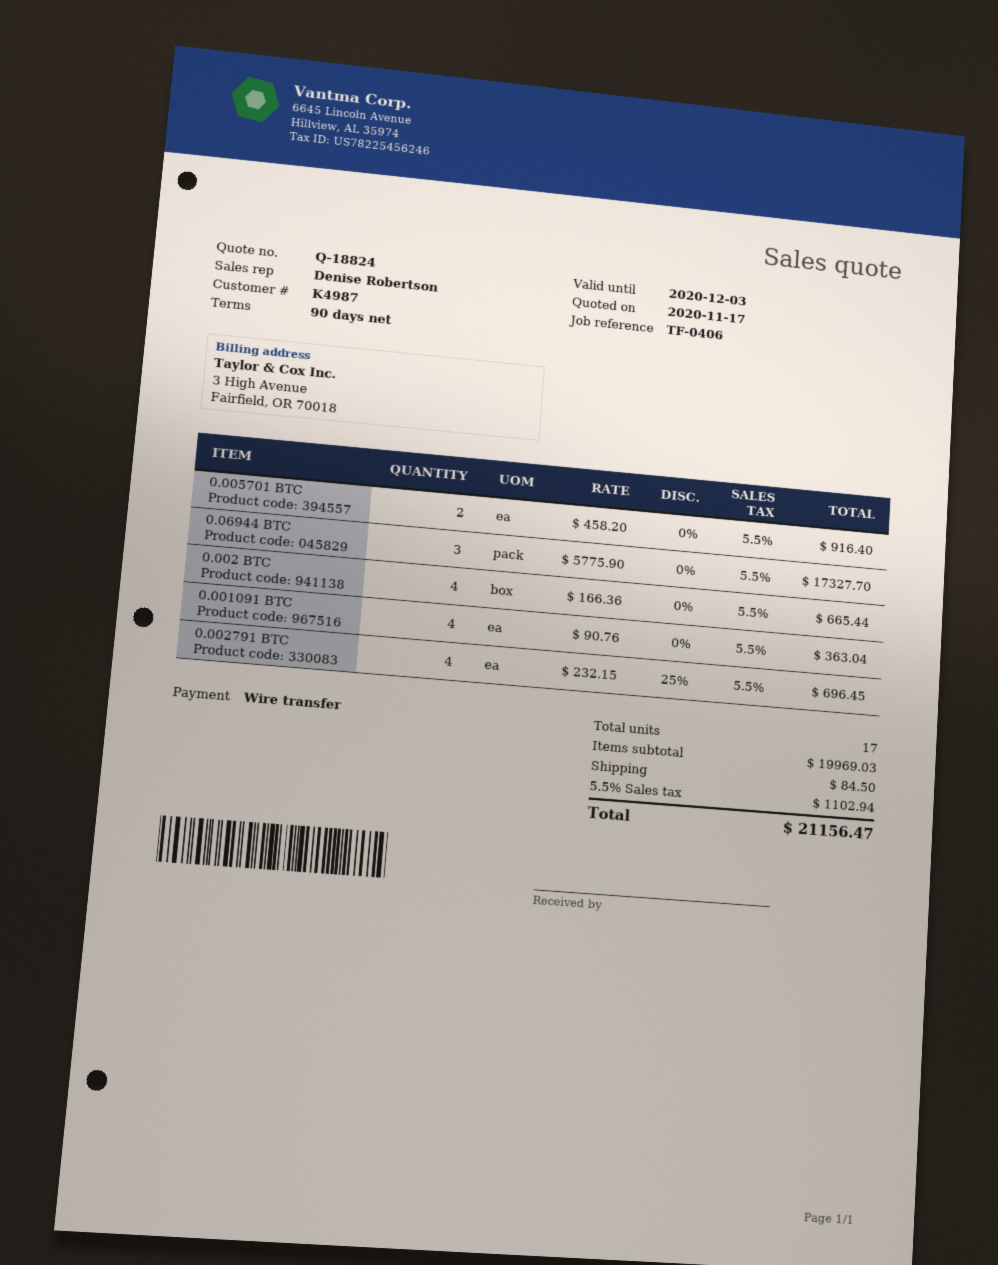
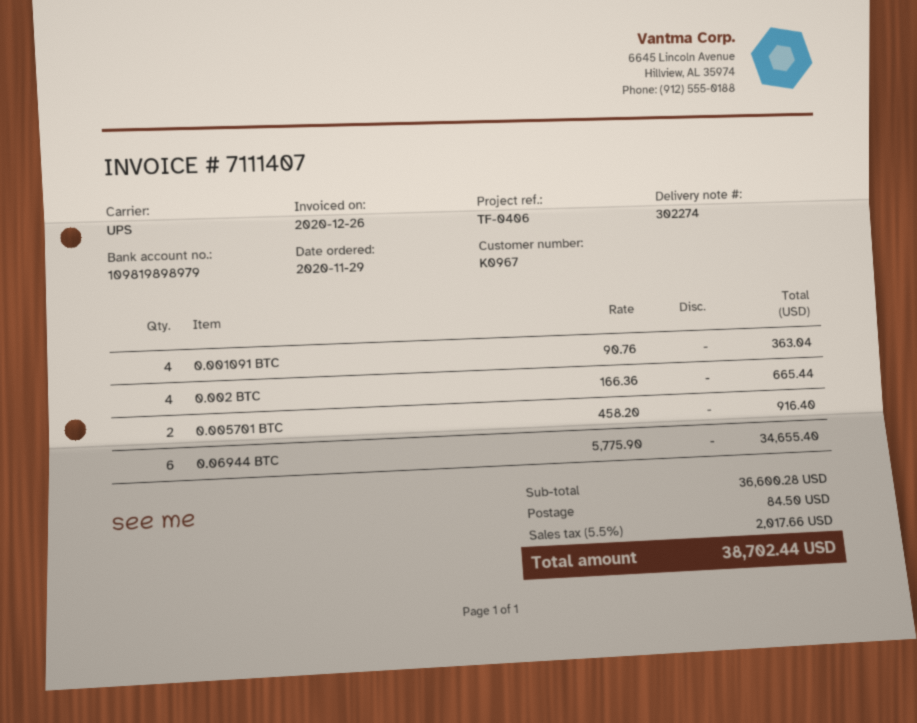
customer number: K4987 -> K0967
0.06944 BTC: 3 x 5775.90 = 17327.70 -> 6 x 5775.90 = 34655.40
0.002791 BTC: 4 x 232.15 - 25% = 696.45 -> none
subtotal: 19969.03 -> 36600.28
tax: 5.5% = 1102.94 -> 5.5% = 2017.66
total: 21156.47 -> 38702.44

